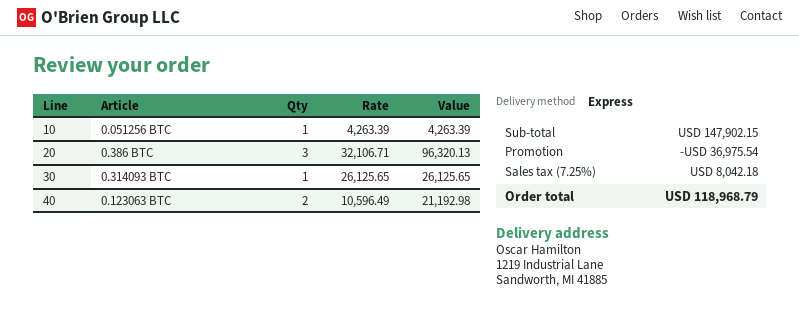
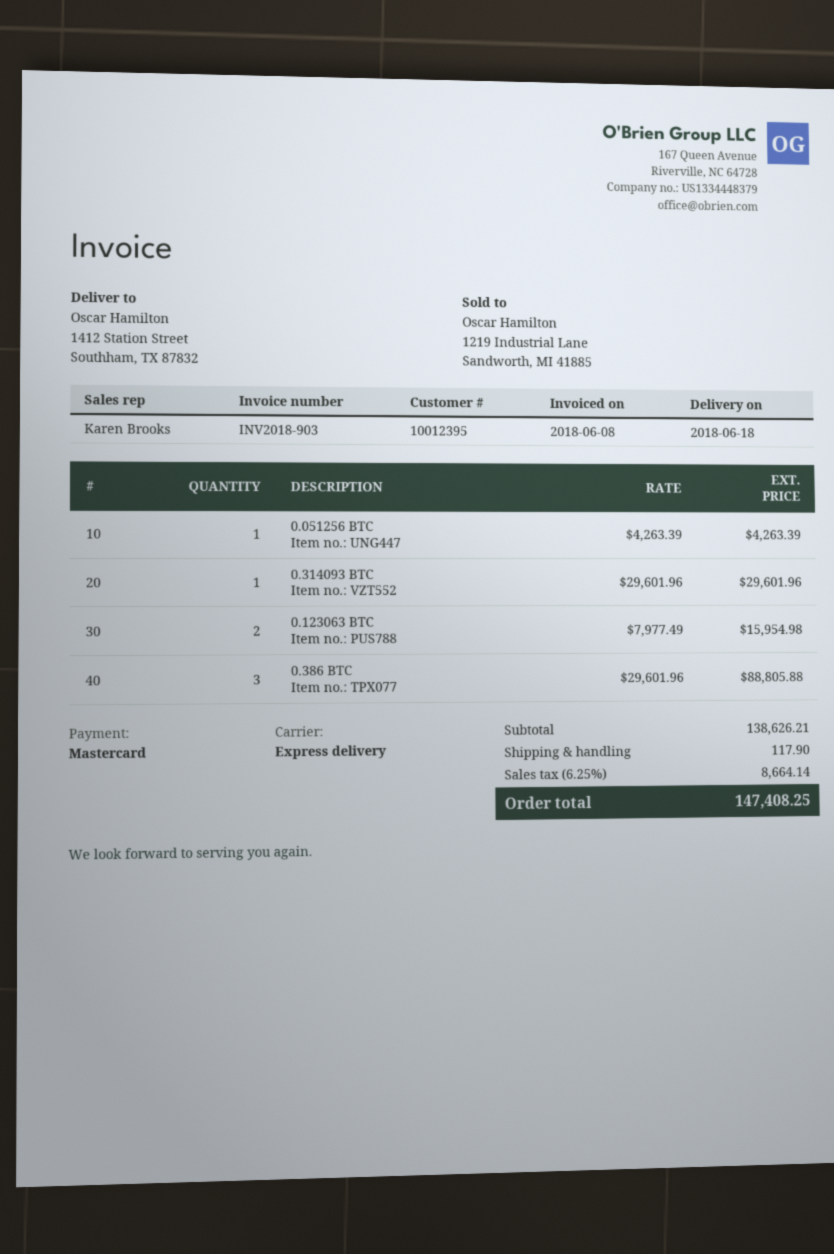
ship to: 1219 Industrial Lane, Sandworth, MI 41885 -> 1412 Station Street, Southham, TX 87832
0.386 BTC: 3 x 32106.71 = 96320.13 -> 3 x 29601.96 = 88805.88
0.314093 BTC: 1 x 26125.65 = 26125.65 -> 1 x 29601.96 = 29601.96
0.123063 BTC: 2 x 10596.49 = 21192.98 -> 2 x 7977.49 = 15954.98
subtotal: 147902.15 -> 138626.21
discount: 36975.54 -> none
shipping: none -> 117.90
tax: 7.25% = 8042.18 -> 6.25% = 8664.14
total: 118968.79 -> 147408.25

